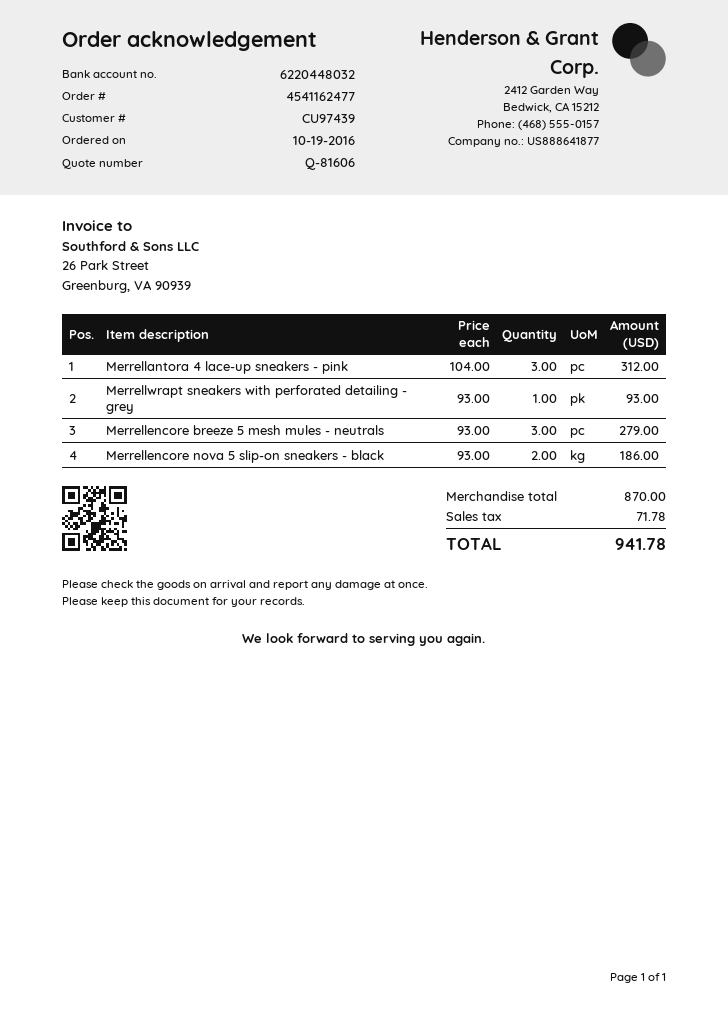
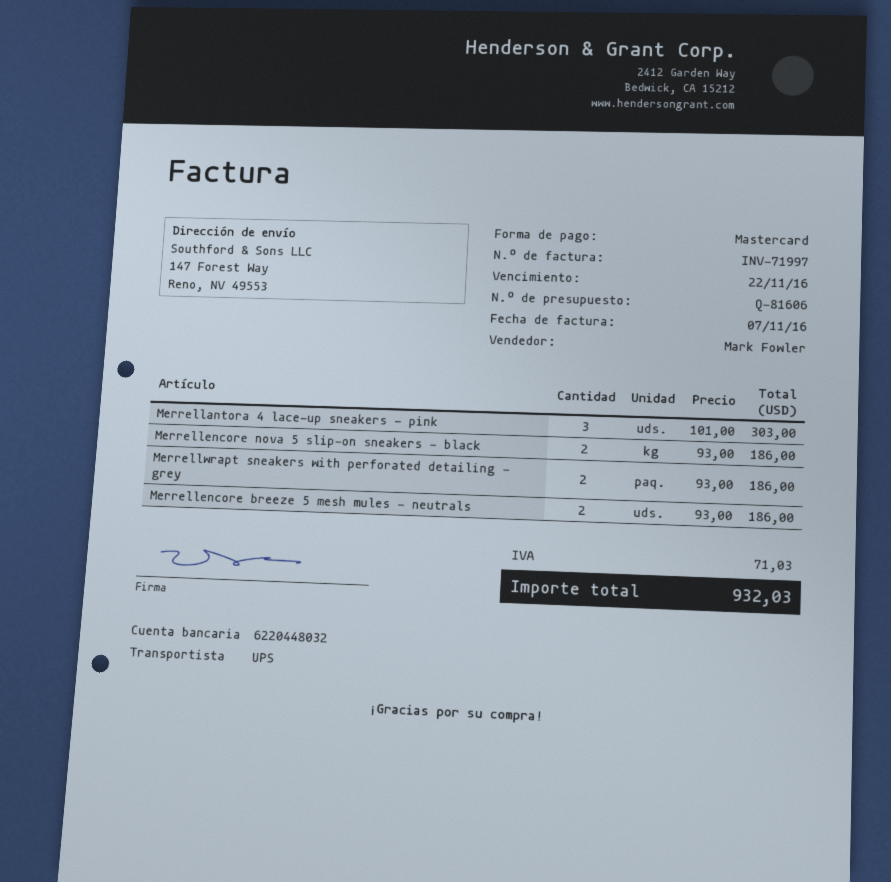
Merrellantora 4 lace-up sneakers - pink: 3 x 104.00 = 312.00 -> 3 x 101.00 = 303.00
Merrellwrapt sneakers with perforated detailing - grey: 1 x 93.00 = 93.00 -> 2 x 93.00 = 186.00
Merrellencore breeze 5 mesh mules - neutrals: 3 x 93.00 = 279.00 -> 2 x 93.00 = 186.00
tax: 71.78 -> 71.03
total: 941.78 -> 932.03

